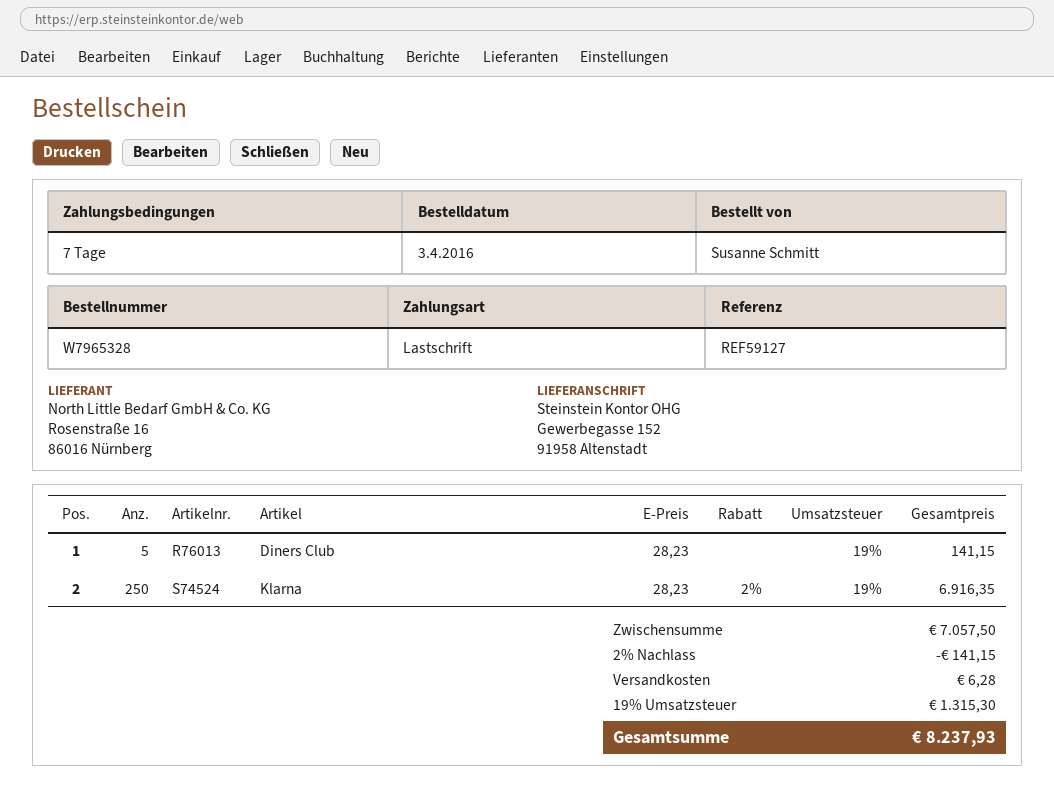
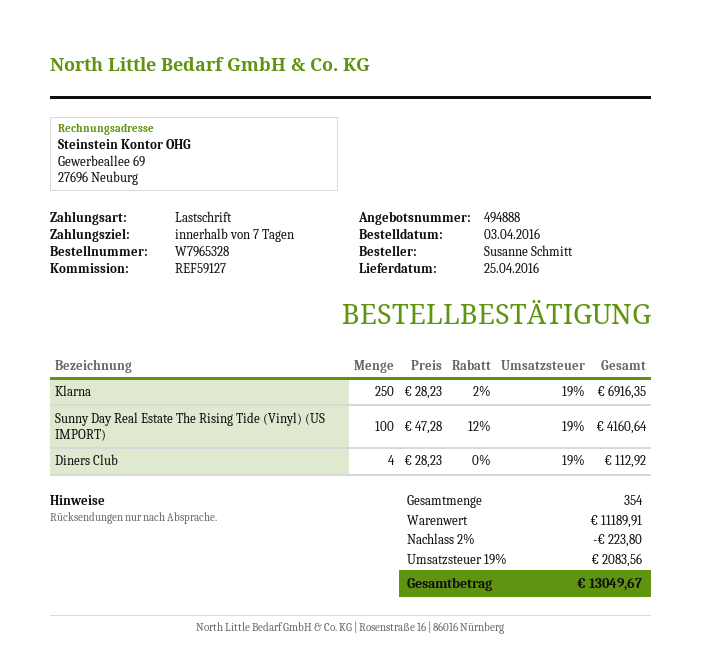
Diners Club: 5 x 28.23 = 141.15 -> 4 x 28.23 = 112.92
Sunny Day Real Estate The Rising Tide (Vinyl) (US IMPORT): none -> 100 x 47.28 - 12% = 4160.64
subtotal: 7057.50 -> 11189.91
discount: 2% = 141.15 -> 2% = 223.80
shipping: 6.28 -> none
tax: 19% = 1315.30 -> 19% = 2083.56
total: 8237.93 -> 13049.67

